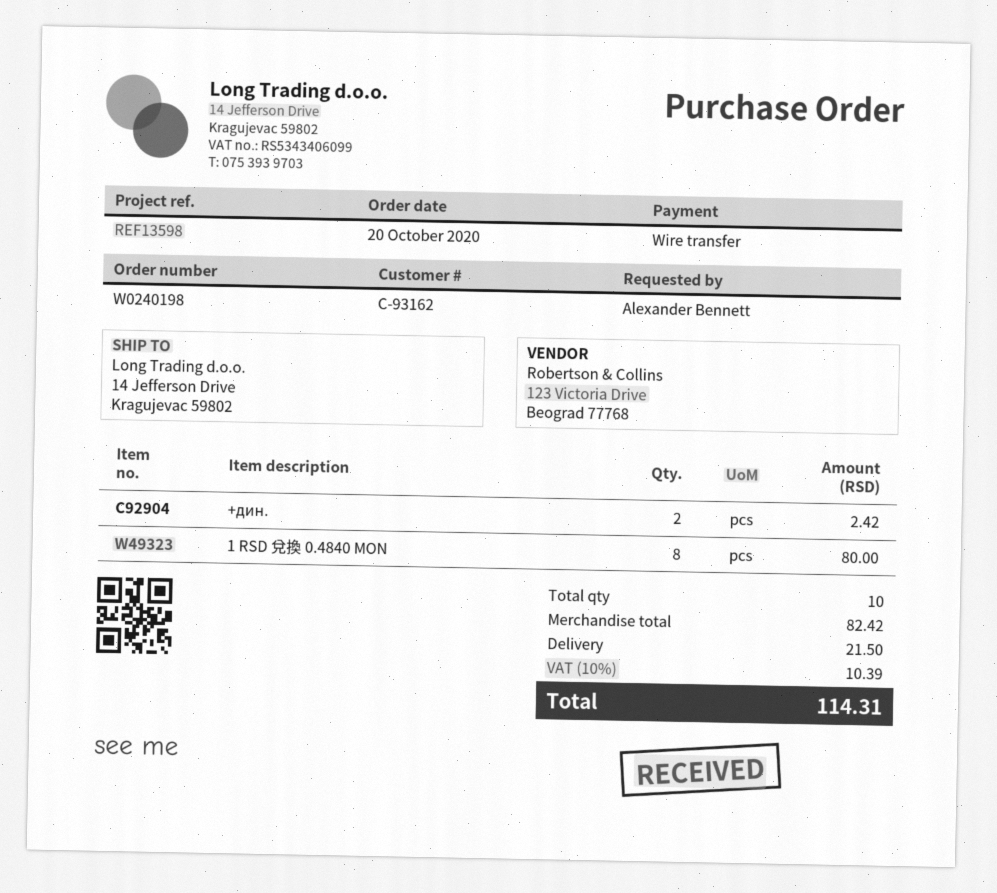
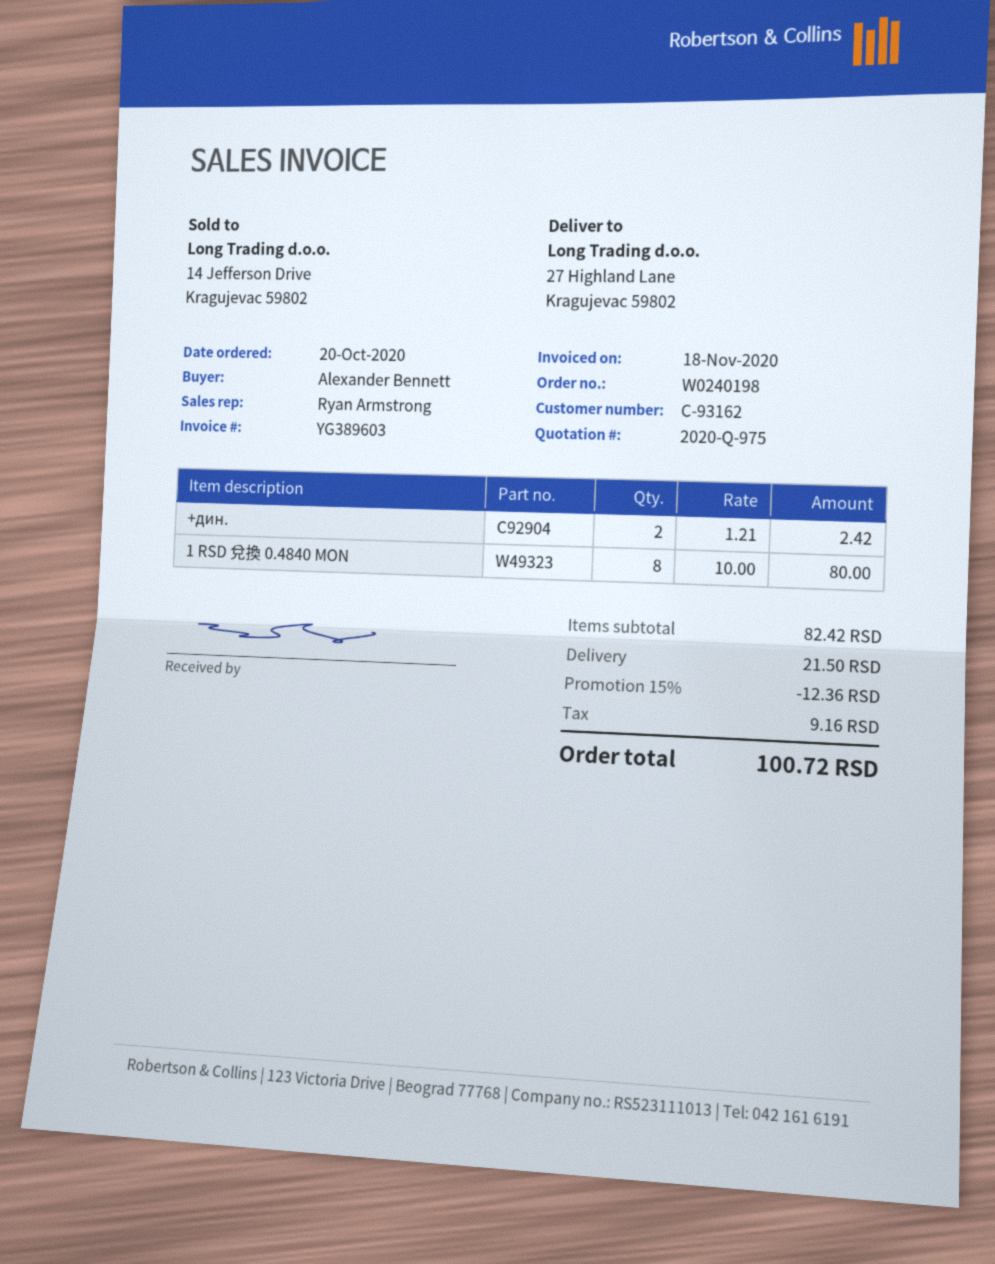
ship to: 14 Jefferson Drive, Kragujevac 59802 -> 27 Highland Lane, Kragujevac 59802
discount: none -> 15% = 12.36
tax: 10.39 -> 9.16
total: 114.31 -> 100.72

